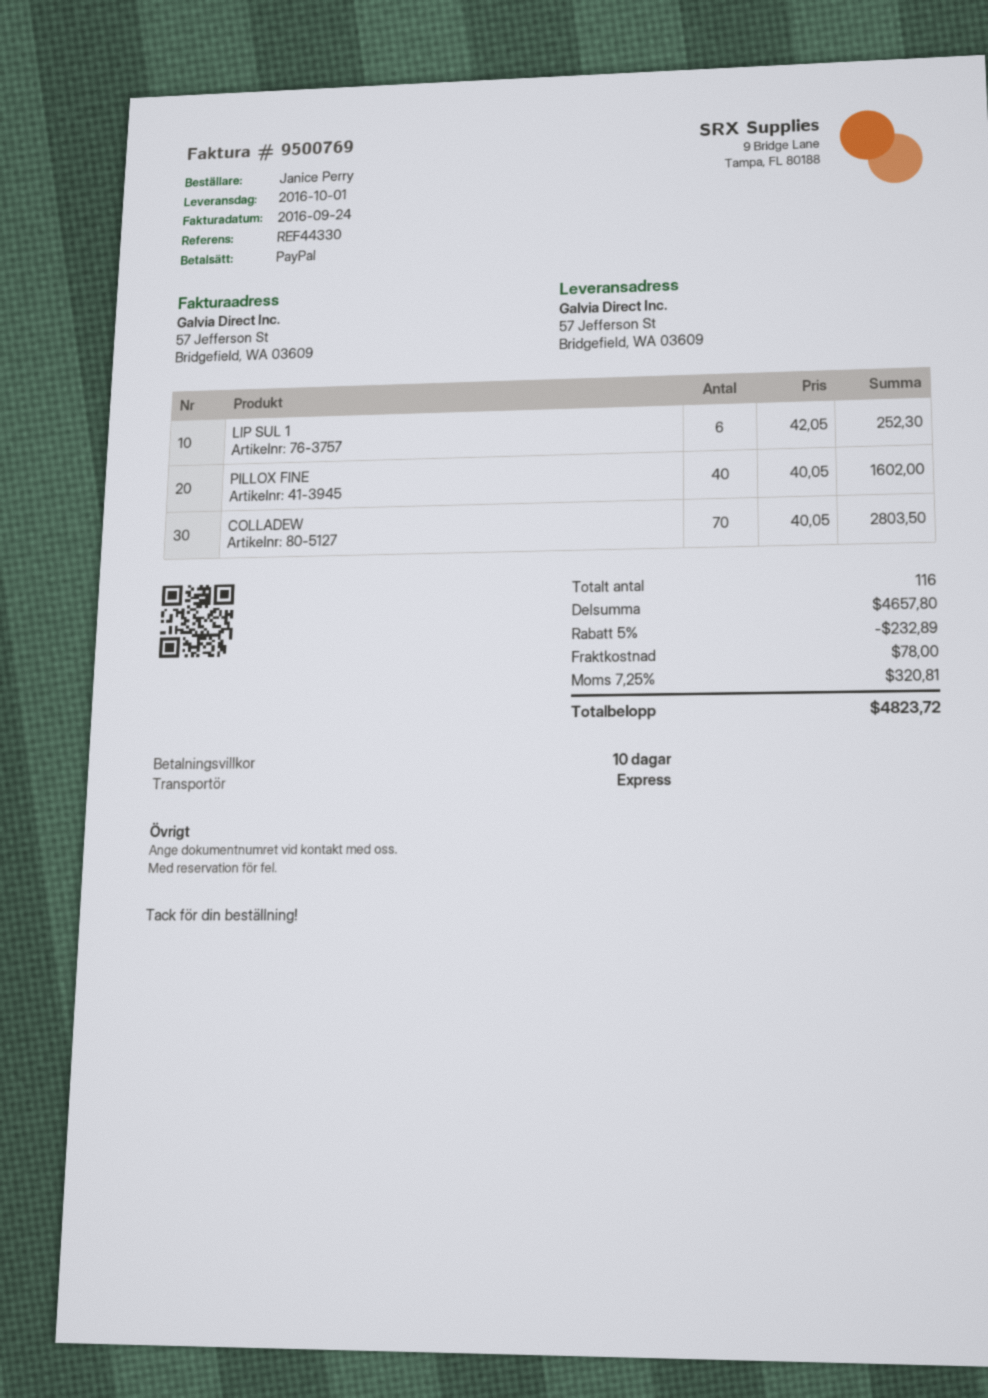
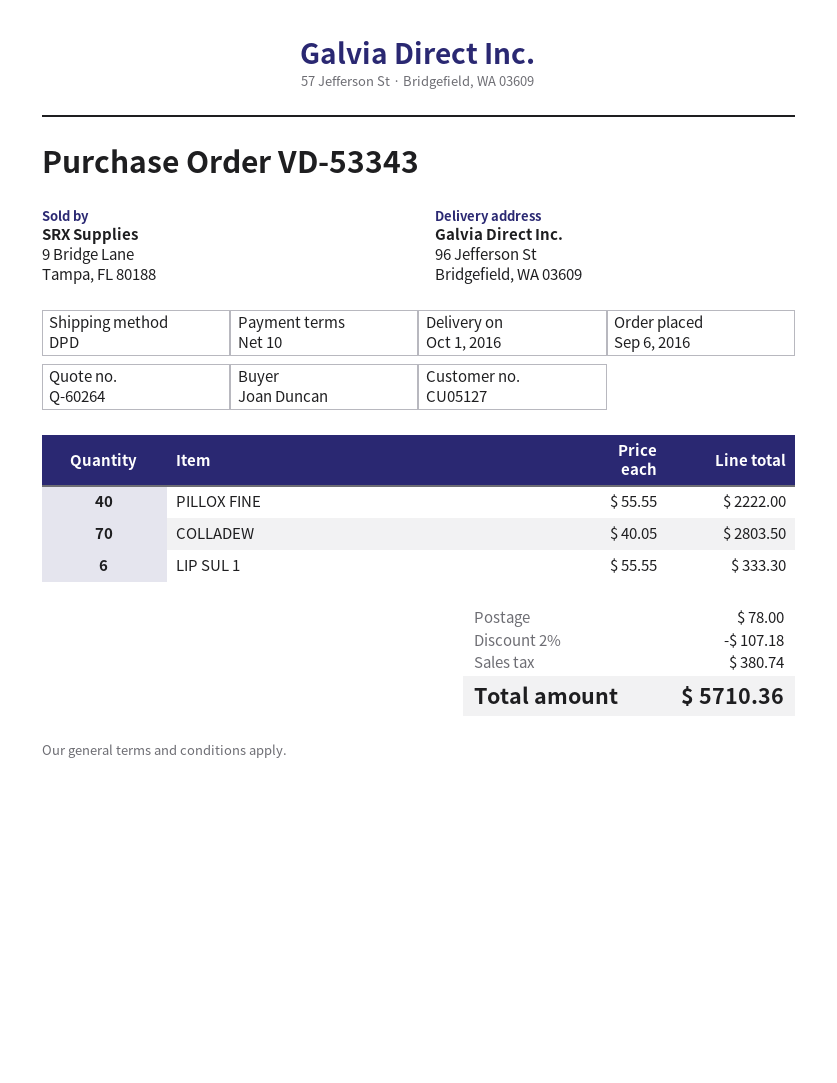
ordered by: Janice Perry -> Joan Duncan
shipping method: express -> DPD
ship to: 57 Jefferson St, Bridgefield, WA 03609 -> 96 Jefferson St, Bridgefield, WA 03609
LIP SUL 1: 6 x 42.05 = 252.30 -> 6 x 55.55 = 333.30
PILLOX FINE: 40 x 40.05 = 1602.00 -> 40 x 55.55 = 2222.00
discount: 5% = 232.89 -> 2% = 107.18
tax: 320.81 -> 380.74
total: 4823.72 -> 5710.36

